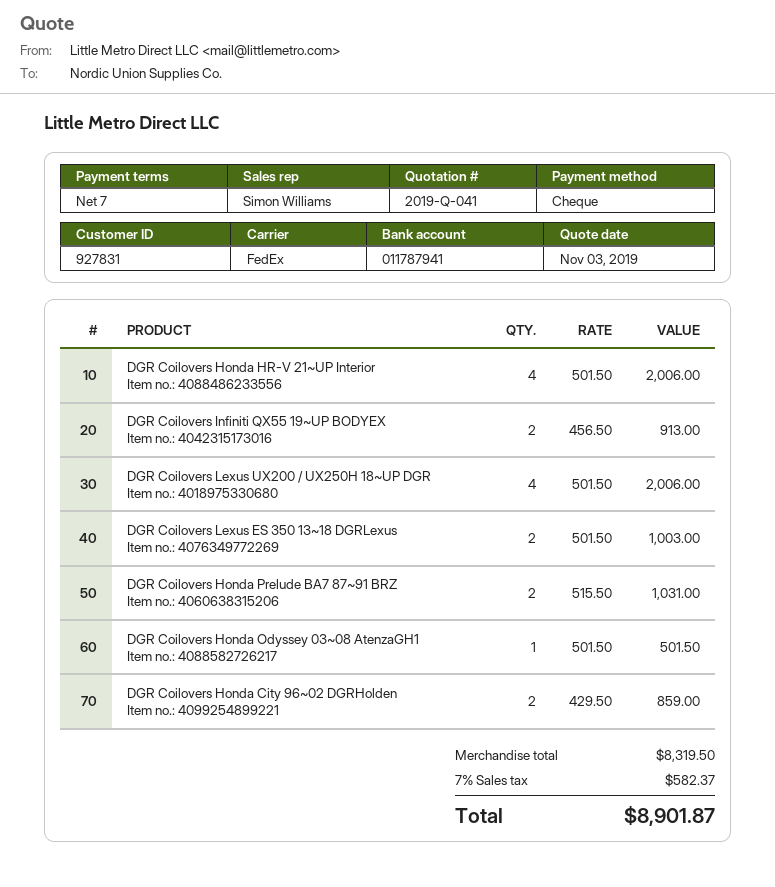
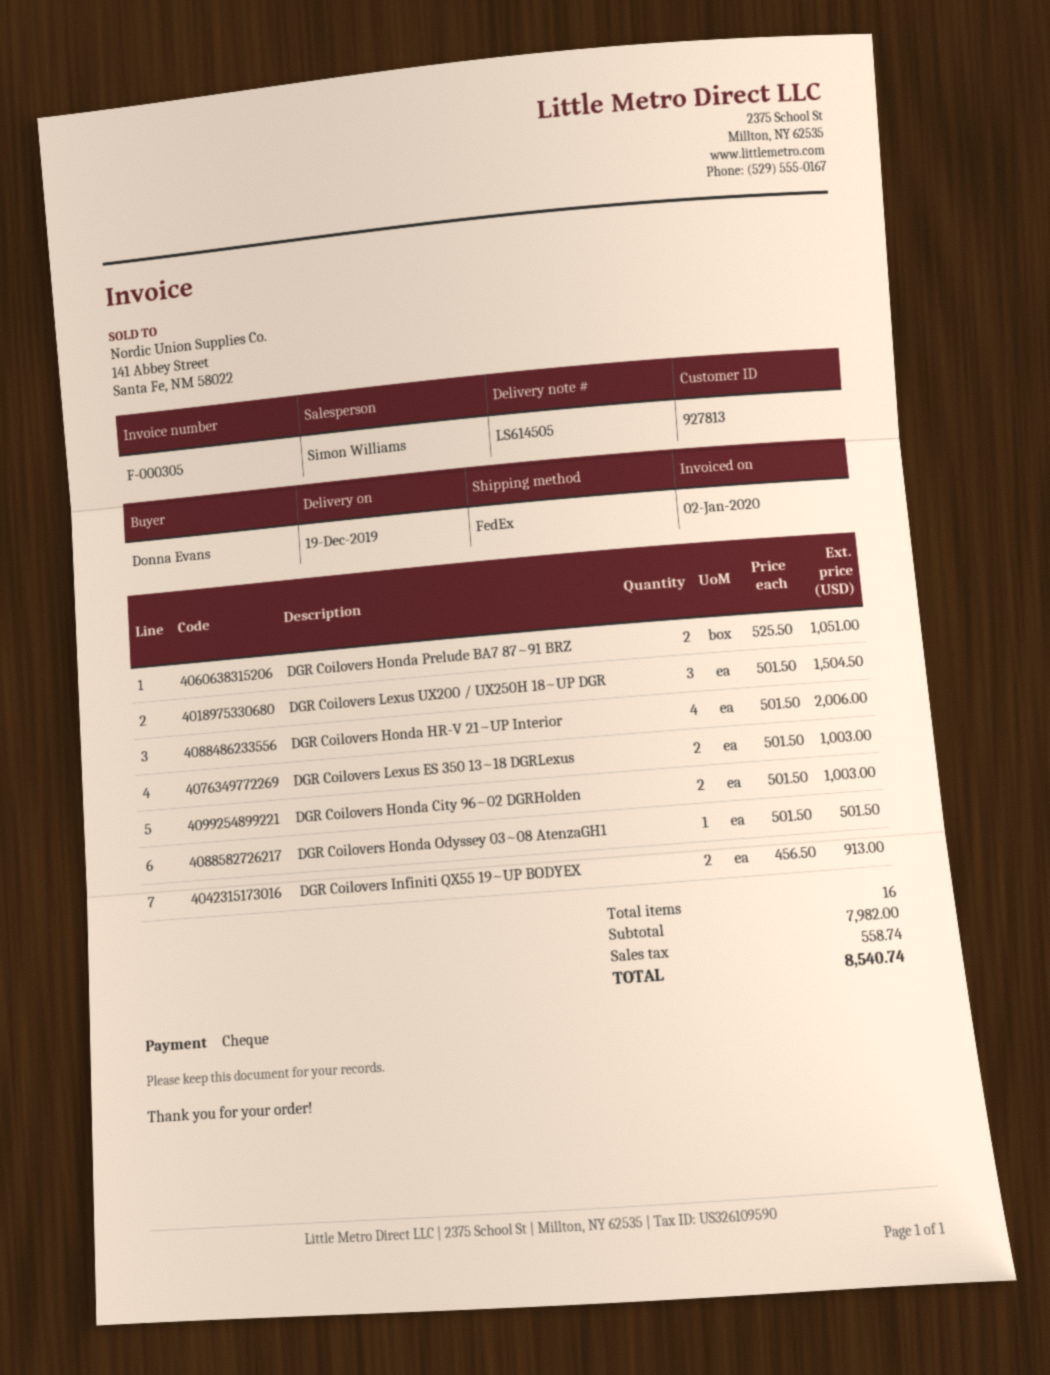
customer number: 927831 -> 927813
DGR Coilovers Lexus UX200 / UX250H 18~UP DGR: 4 x 501.50 = 2006.00 -> 3 x 501.50 = 1504.50
DGR Coilovers Honda Prelude BA7 87~91 BRZ: 2 x 515.50 = 1031.00 -> 2 x 525.50 = 1051.00
DGR Coilovers Honda City 96~02 DGRHolden: 2 x 429.50 = 859.00 -> 2 x 501.50 = 1003.00
subtotal: 8319.50 -> 7982.00
tax: 582.37 -> 558.74
total: 8901.87 -> 8540.74

